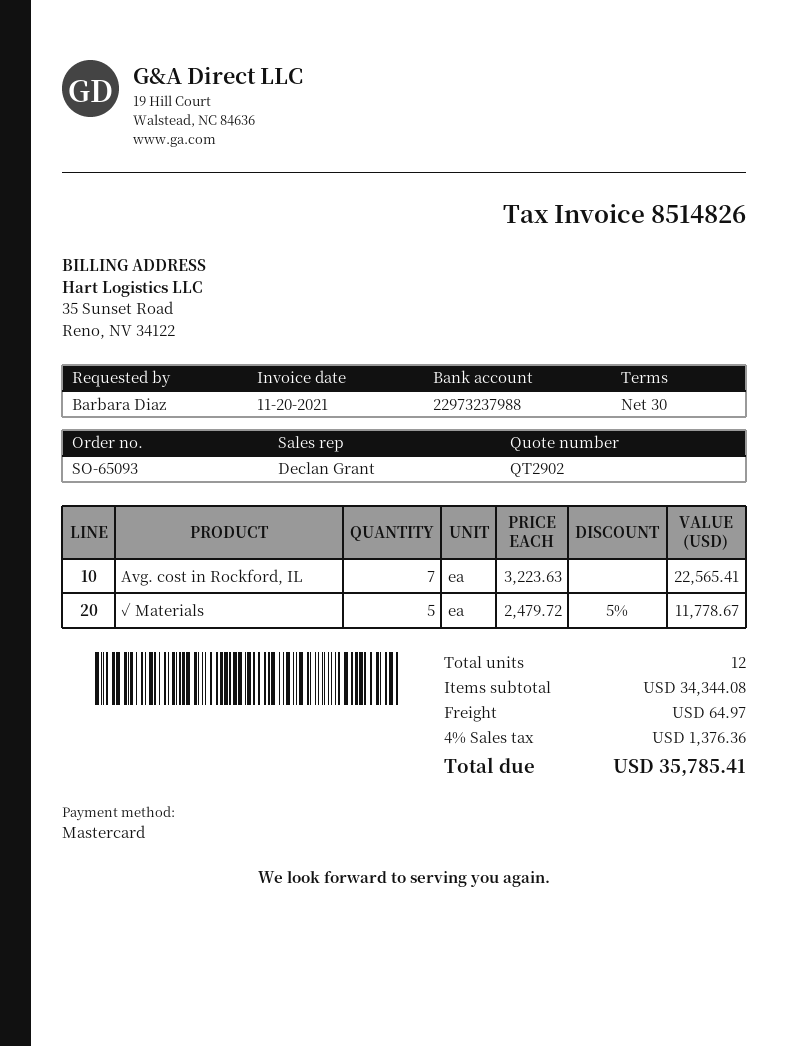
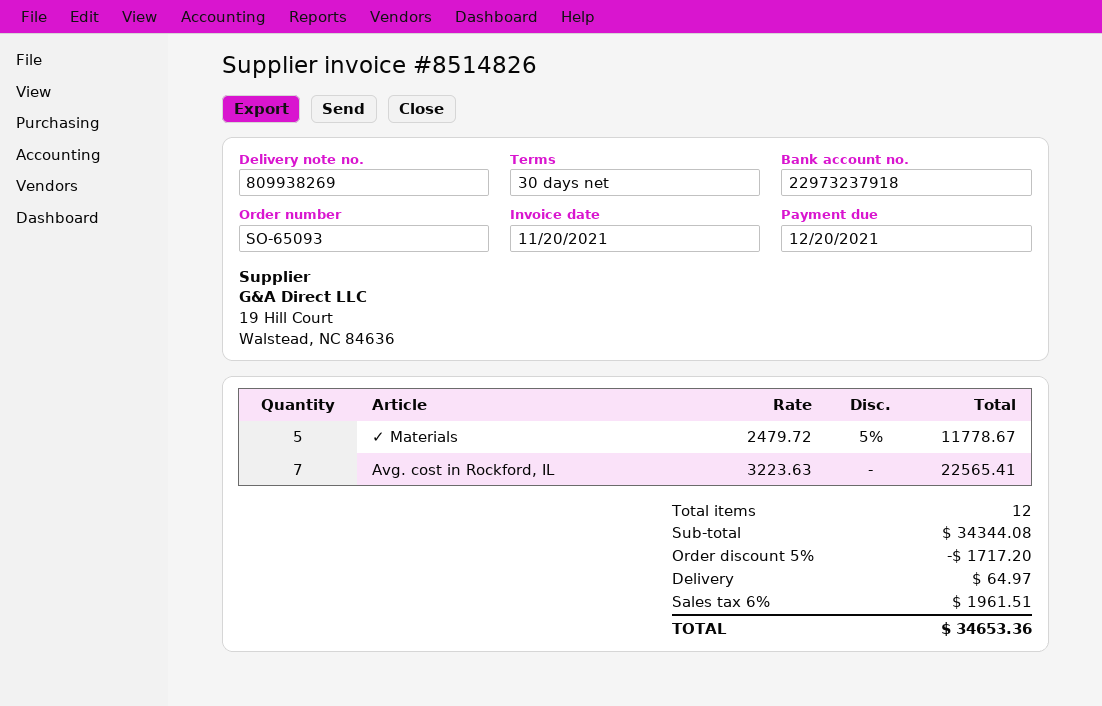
bank account: 22973237988 -> 22973237918
discount: none -> 5% = 1717.20
tax: 4% = 1376.36 -> 6% = 1961.51
total: 35785.41 -> 34653.36

